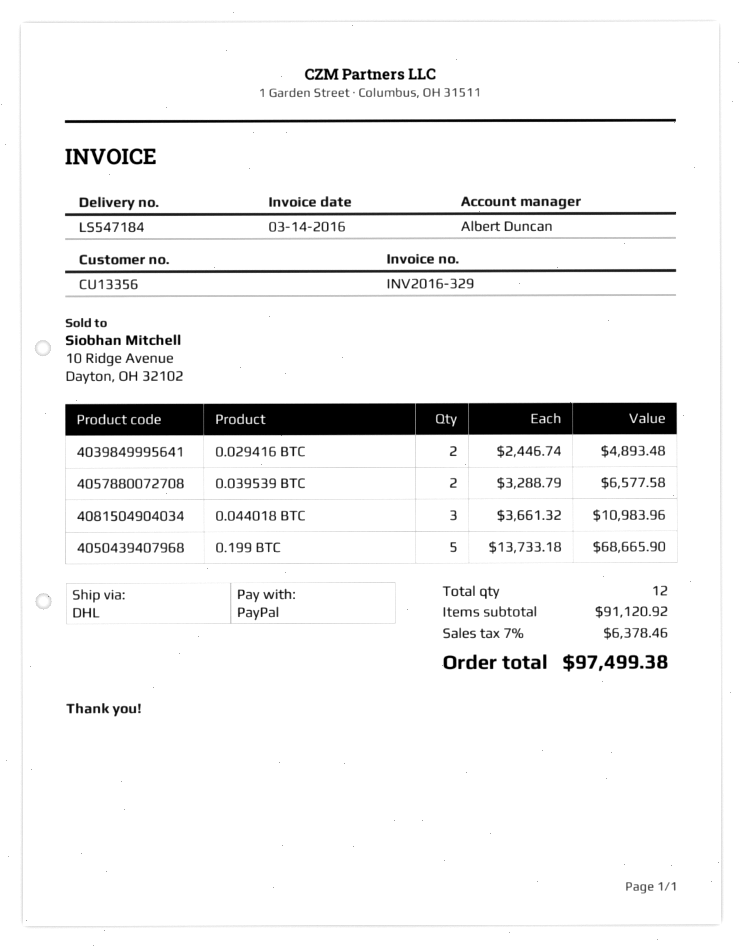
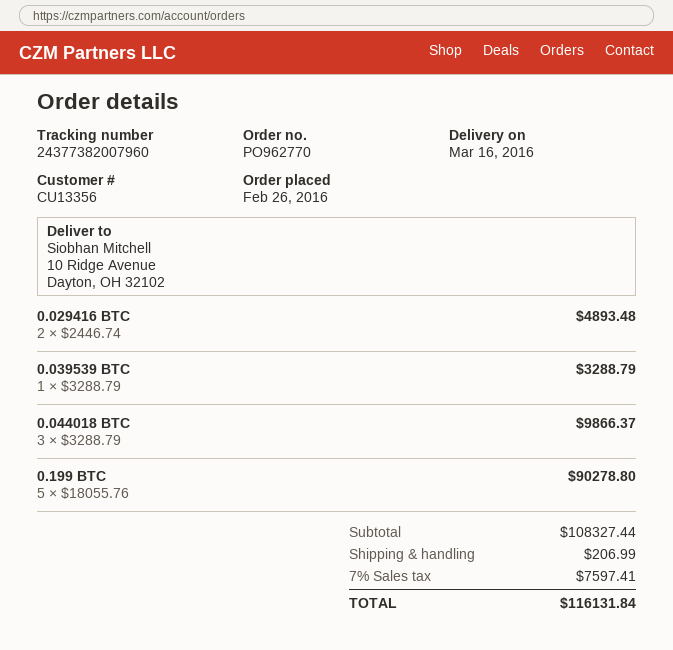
0.039539 BTC: 2 x 3288.79 = 6577.58 -> 1 x 3288.79 = 3288.79
0.044018 BTC: 3 x 3661.32 = 10983.96 -> 3 x 3288.79 = 9866.37
0.199 BTC: 5 x 13733.18 = 68665.90 -> 5 x 18055.76 = 90278.80
subtotal: 91120.92 -> 108327.44
shipping: none -> 206.99
tax: 7% = 6378.46 -> 7% = 7597.41
total: 97499.38 -> 116131.84

